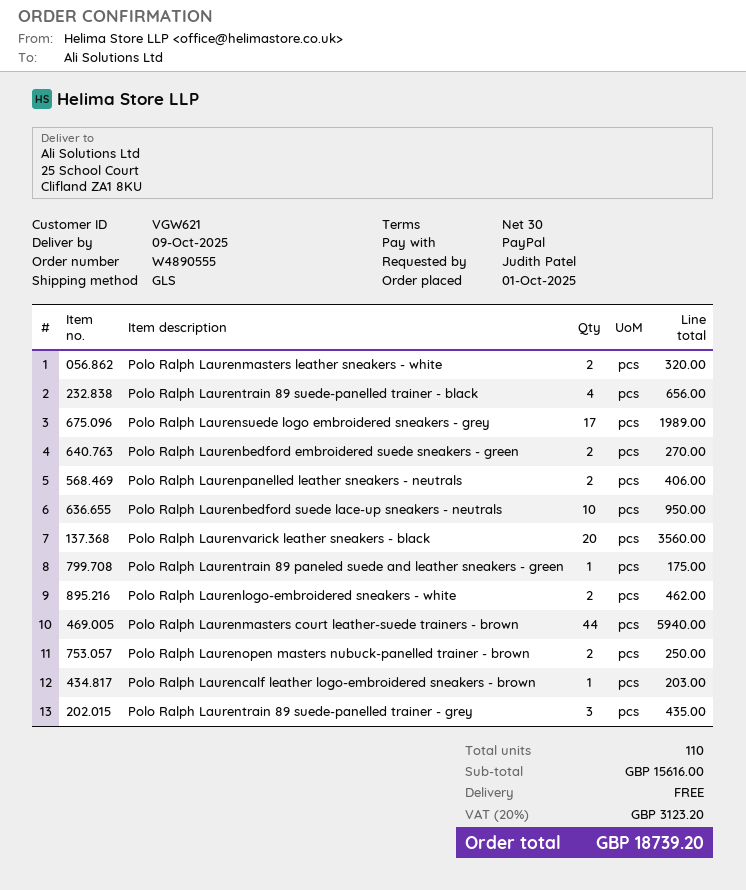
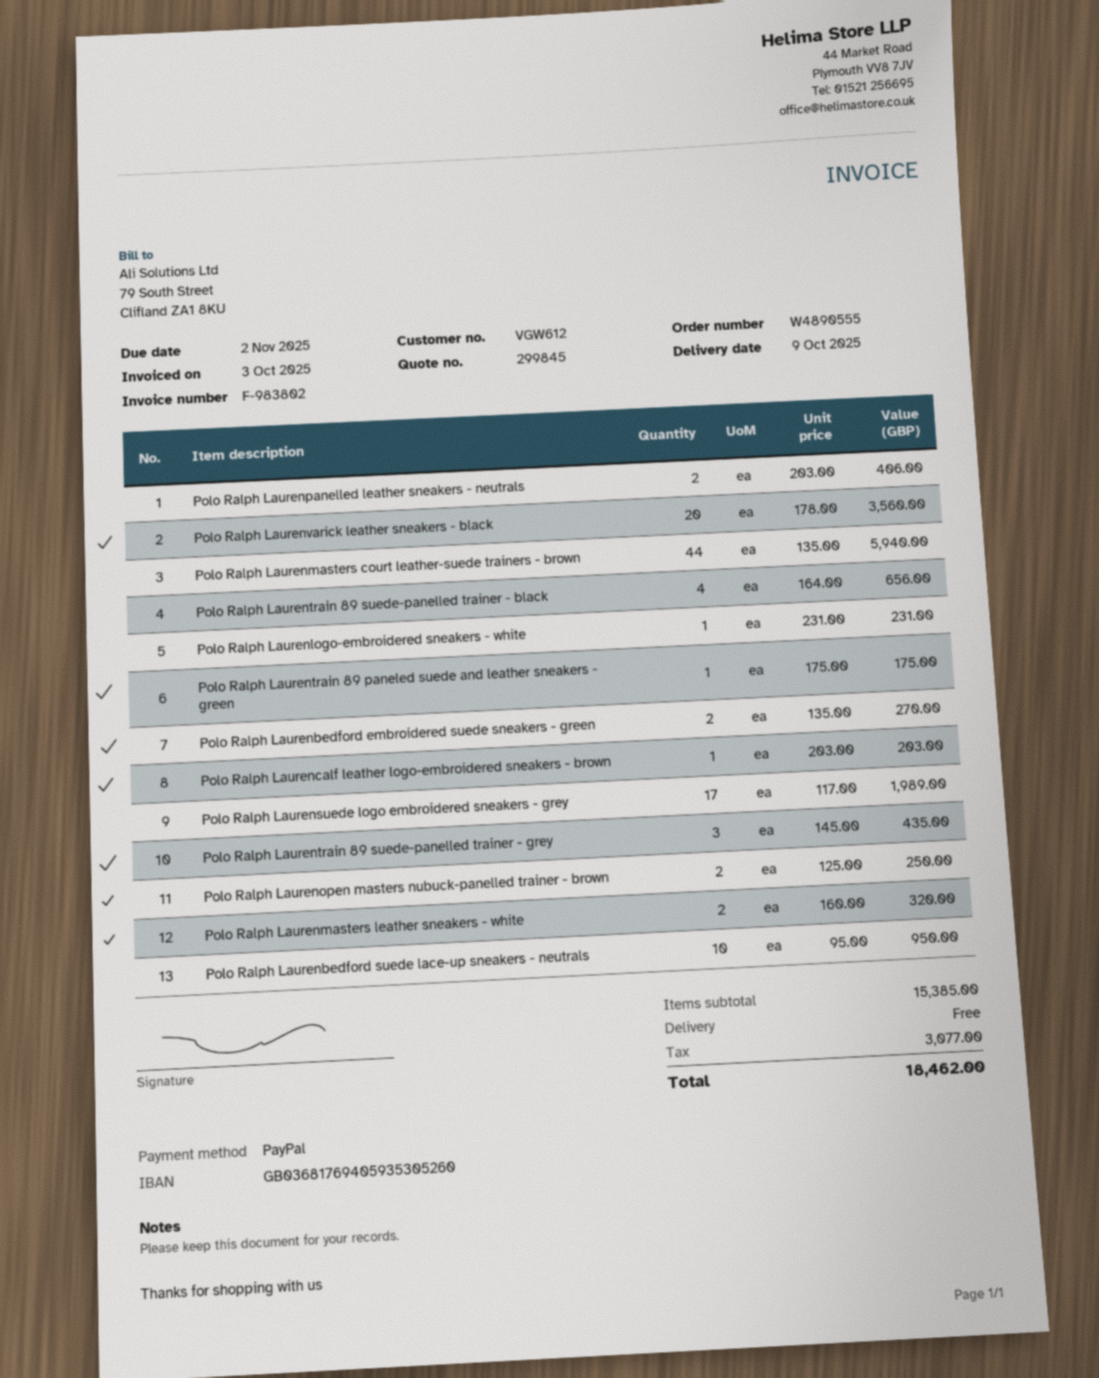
customer number: VGW621 -> VGW612
Polo Ralph Laurenlogo-embroidered sneakers - white: 2 for 462.00 -> 1 for 231.00
subtotal: 15616.00 -> 15385.00
tax: 3123.20 -> 3077.00
total: 18739.20 -> 18462.00

